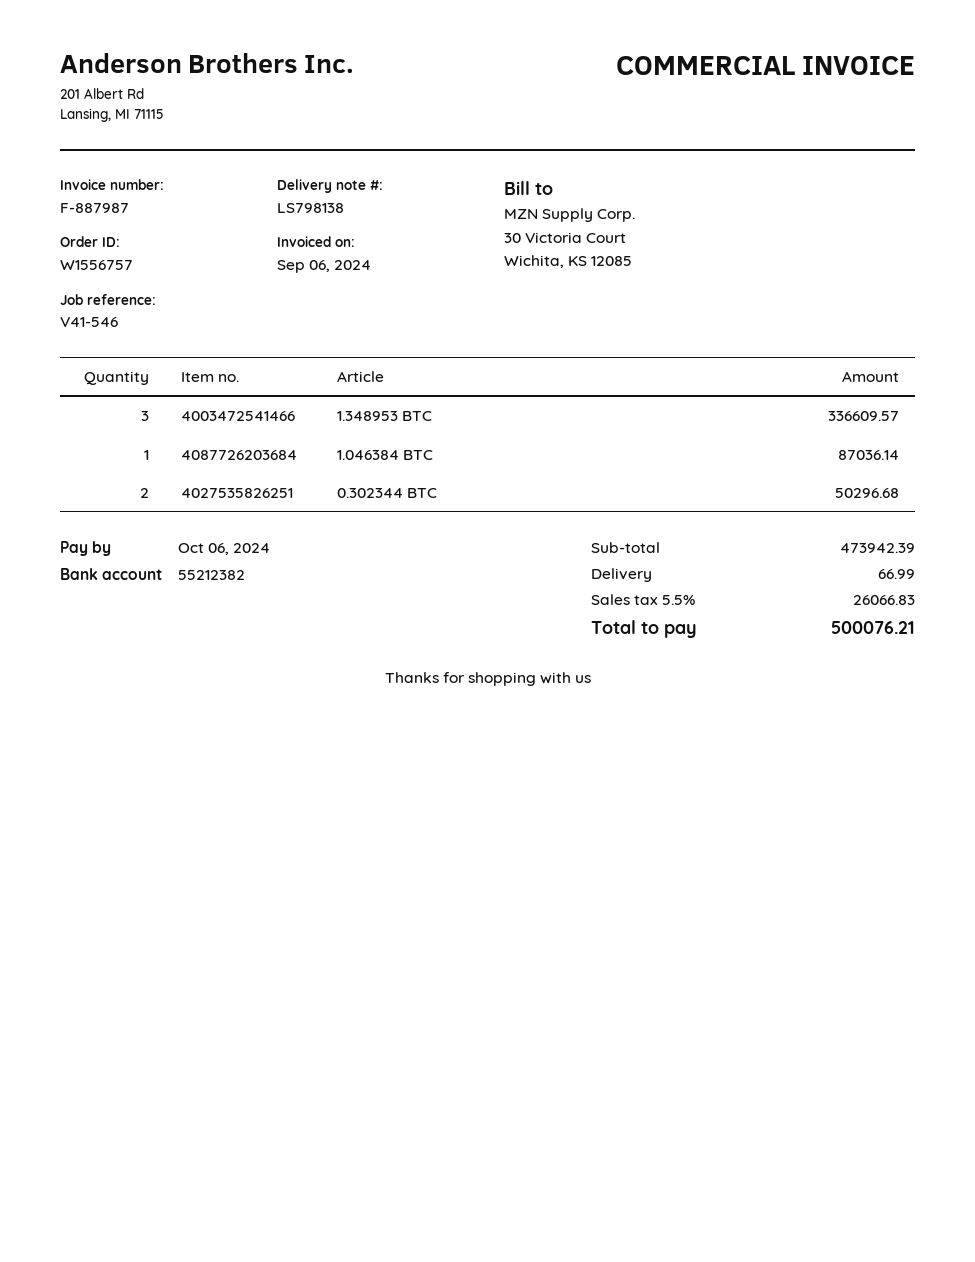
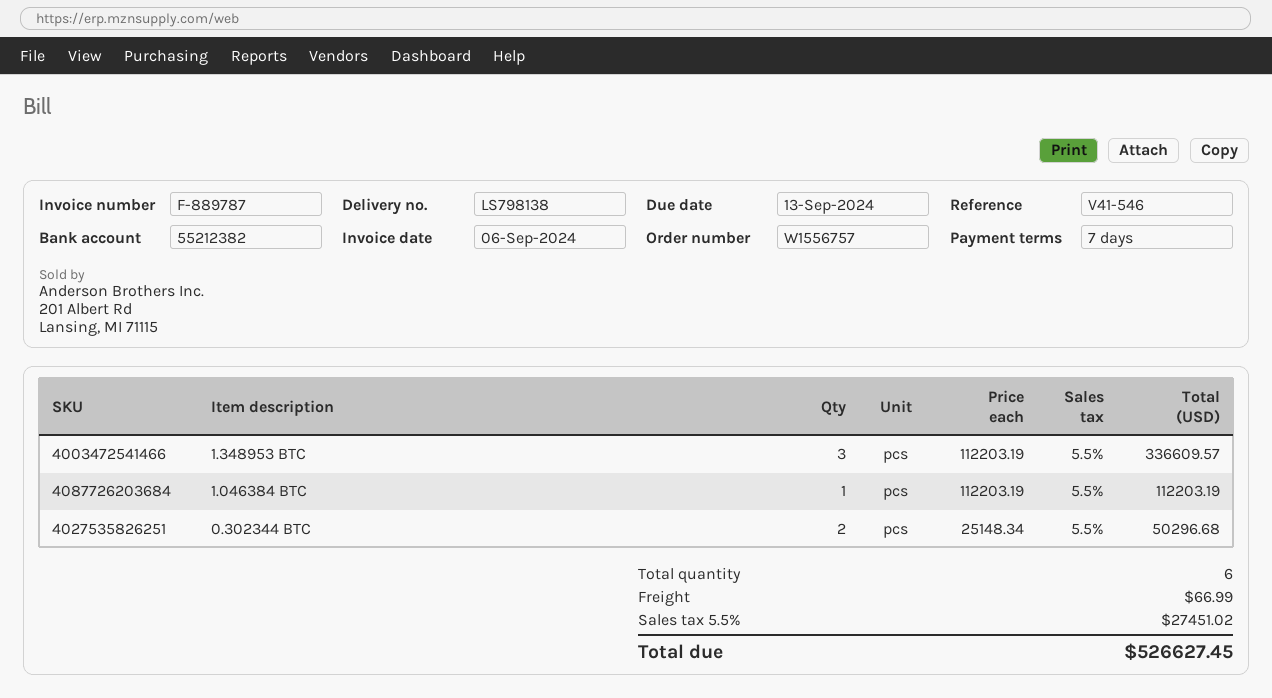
invoice number: F-887987 -> F-889787
due date: 2024-10-06 -> 2024-09-13
1.046384 BTC: 1 for 87036.14 -> 1 for 112203.19
tax: 5.5% = 26066.83 -> 5.5% = 27451.02
total: 500076.21 -> 526627.45

